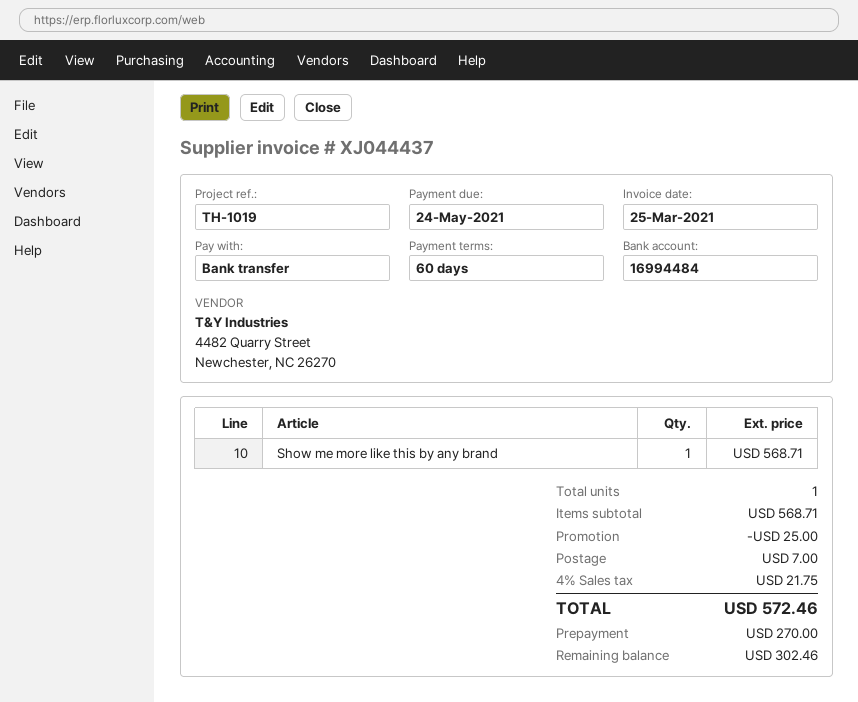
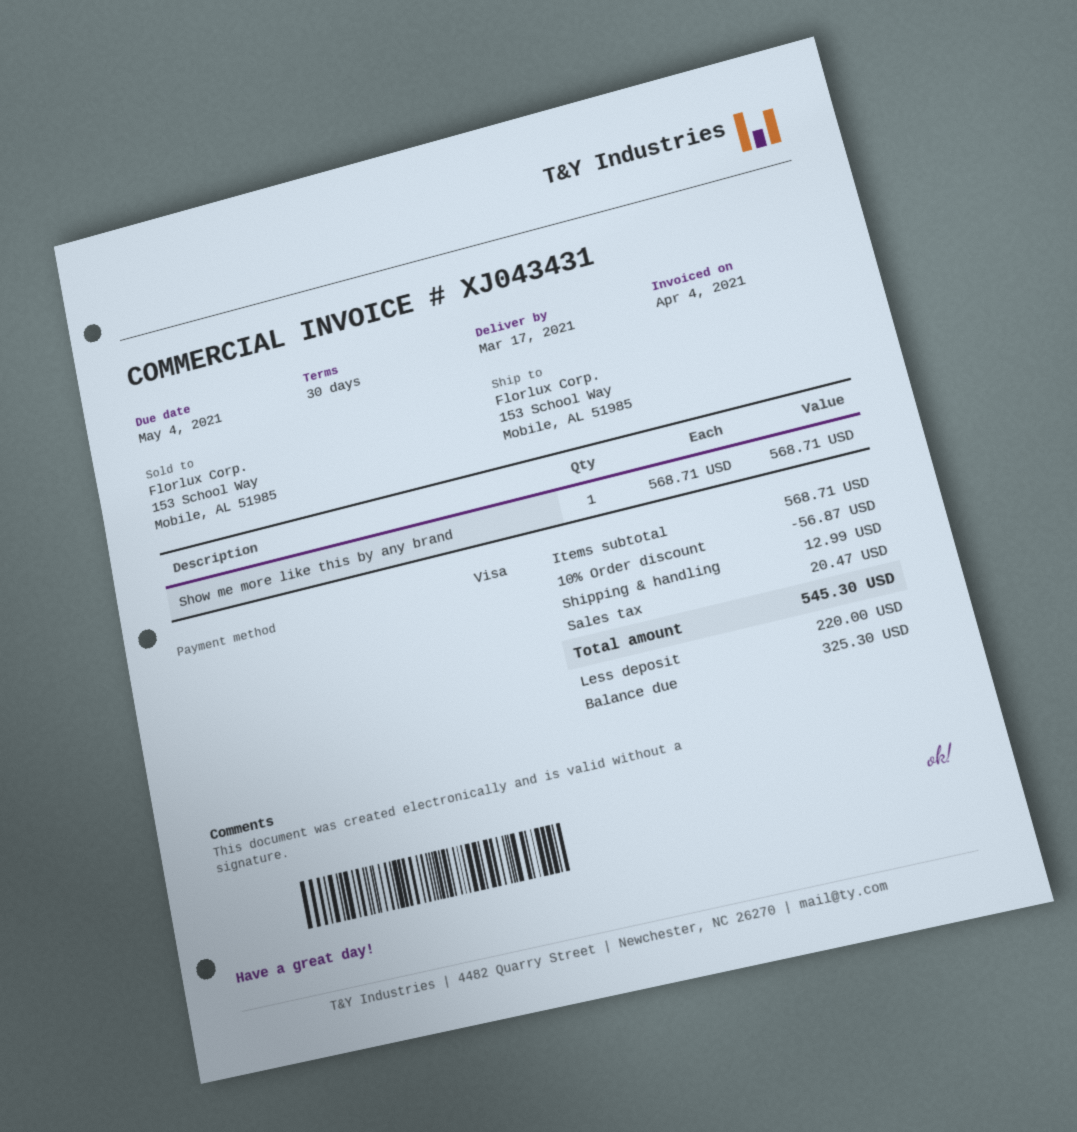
invoice number: XJ044437 -> XJ043431
invoice date: 2021-03-25 -> 2021-04-04
payment terms: 60 days -> 30 days
due date: 2021-05-24 -> 2021-05-04
payment method: bank transfer -> Visa
discount: 25.00 -> 56.87
shipping: 7.00 -> 12.99
tax: 21.75 -> 20.47
total: 572.46 -> 545.30
deposit: 270.00 -> 220.00
balance: 302.46 -> 325.30

